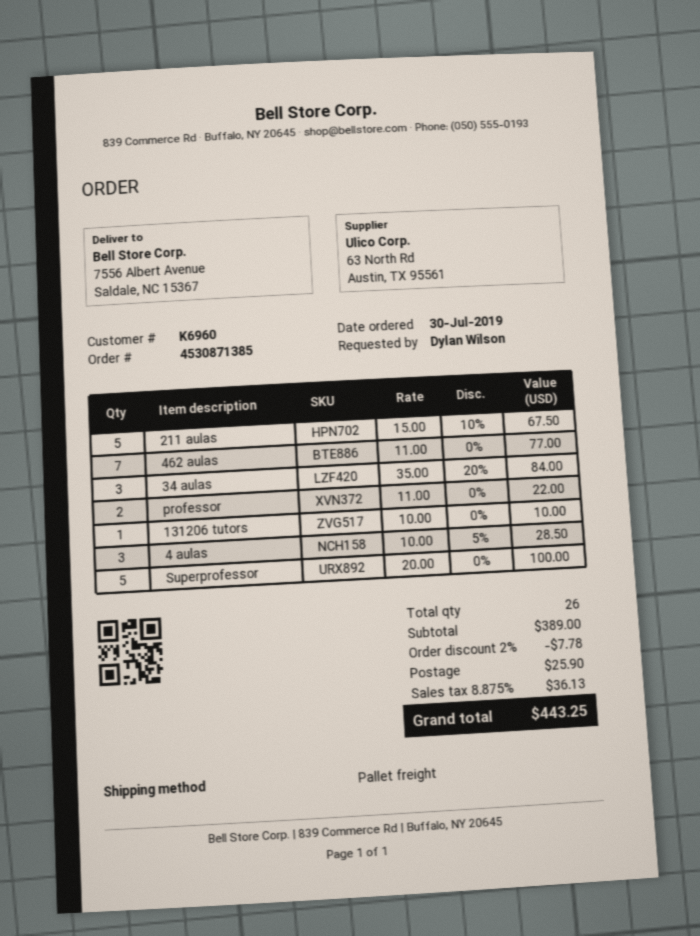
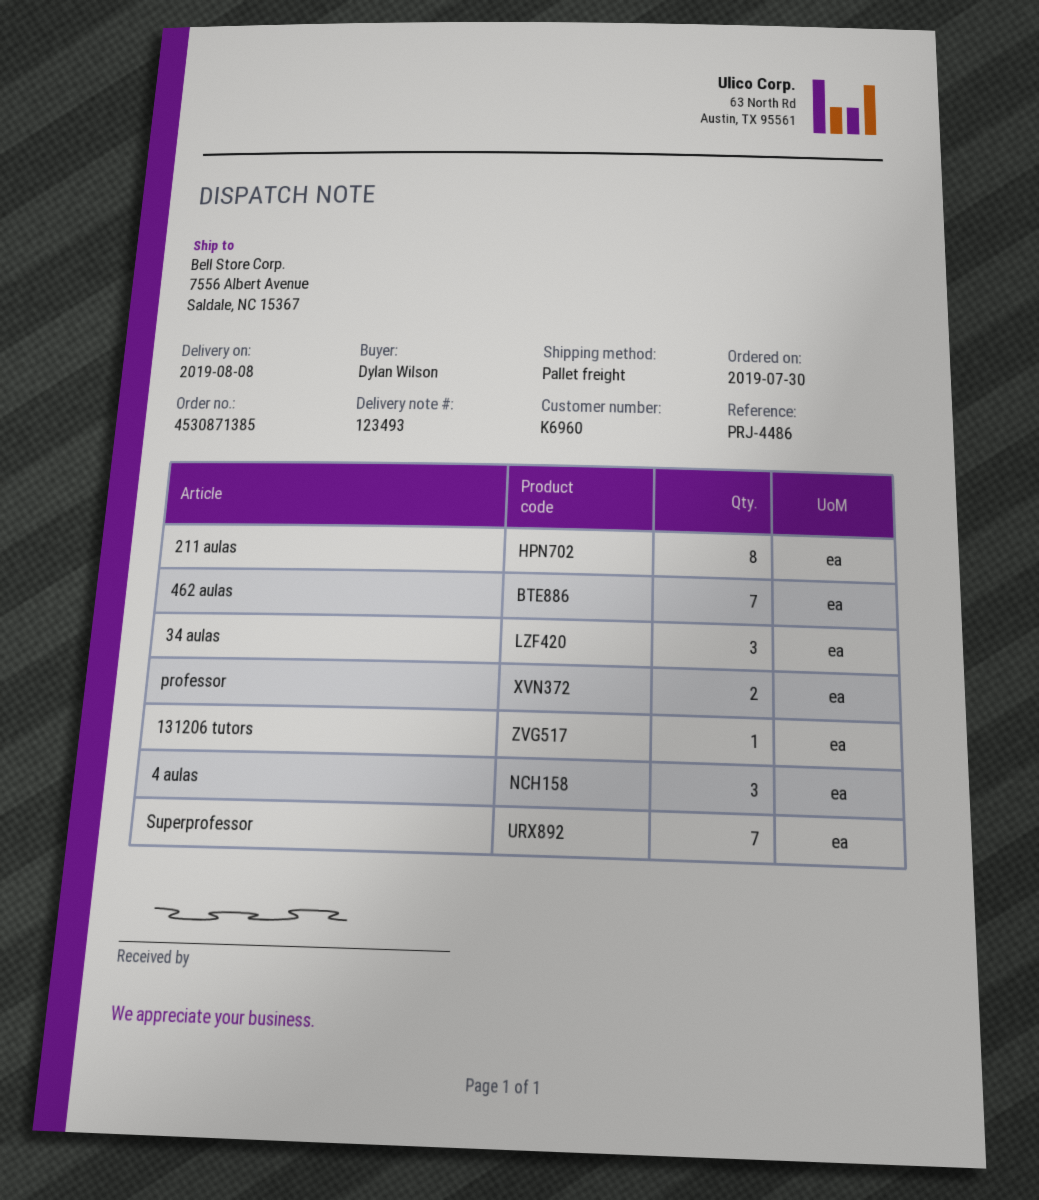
211 aulas: 5 -> 8
Superprofessor: 5 -> 7

